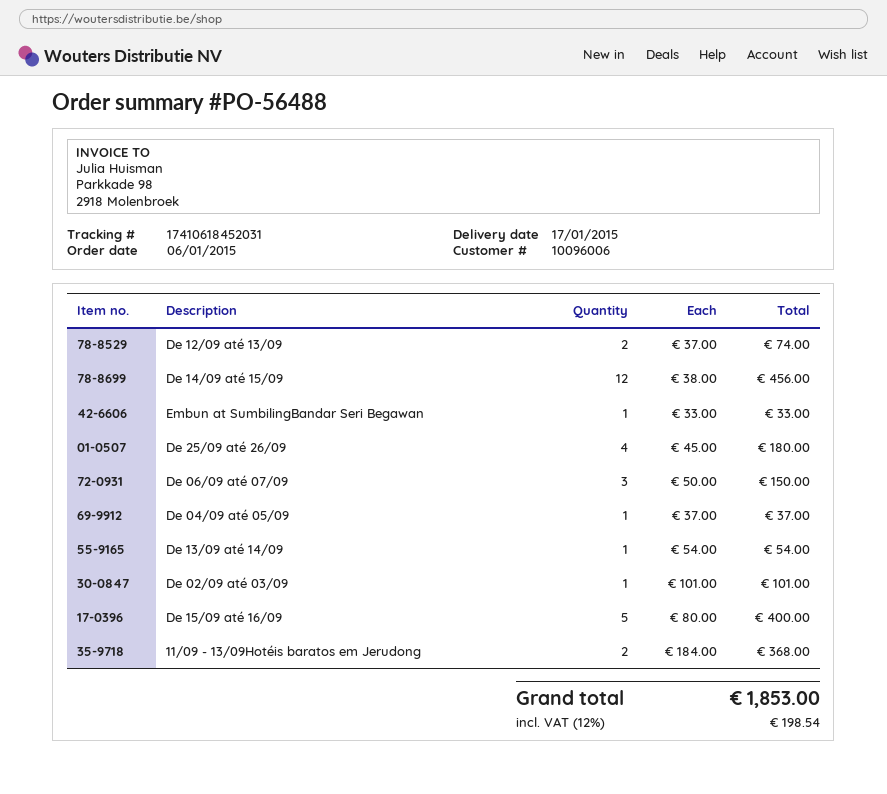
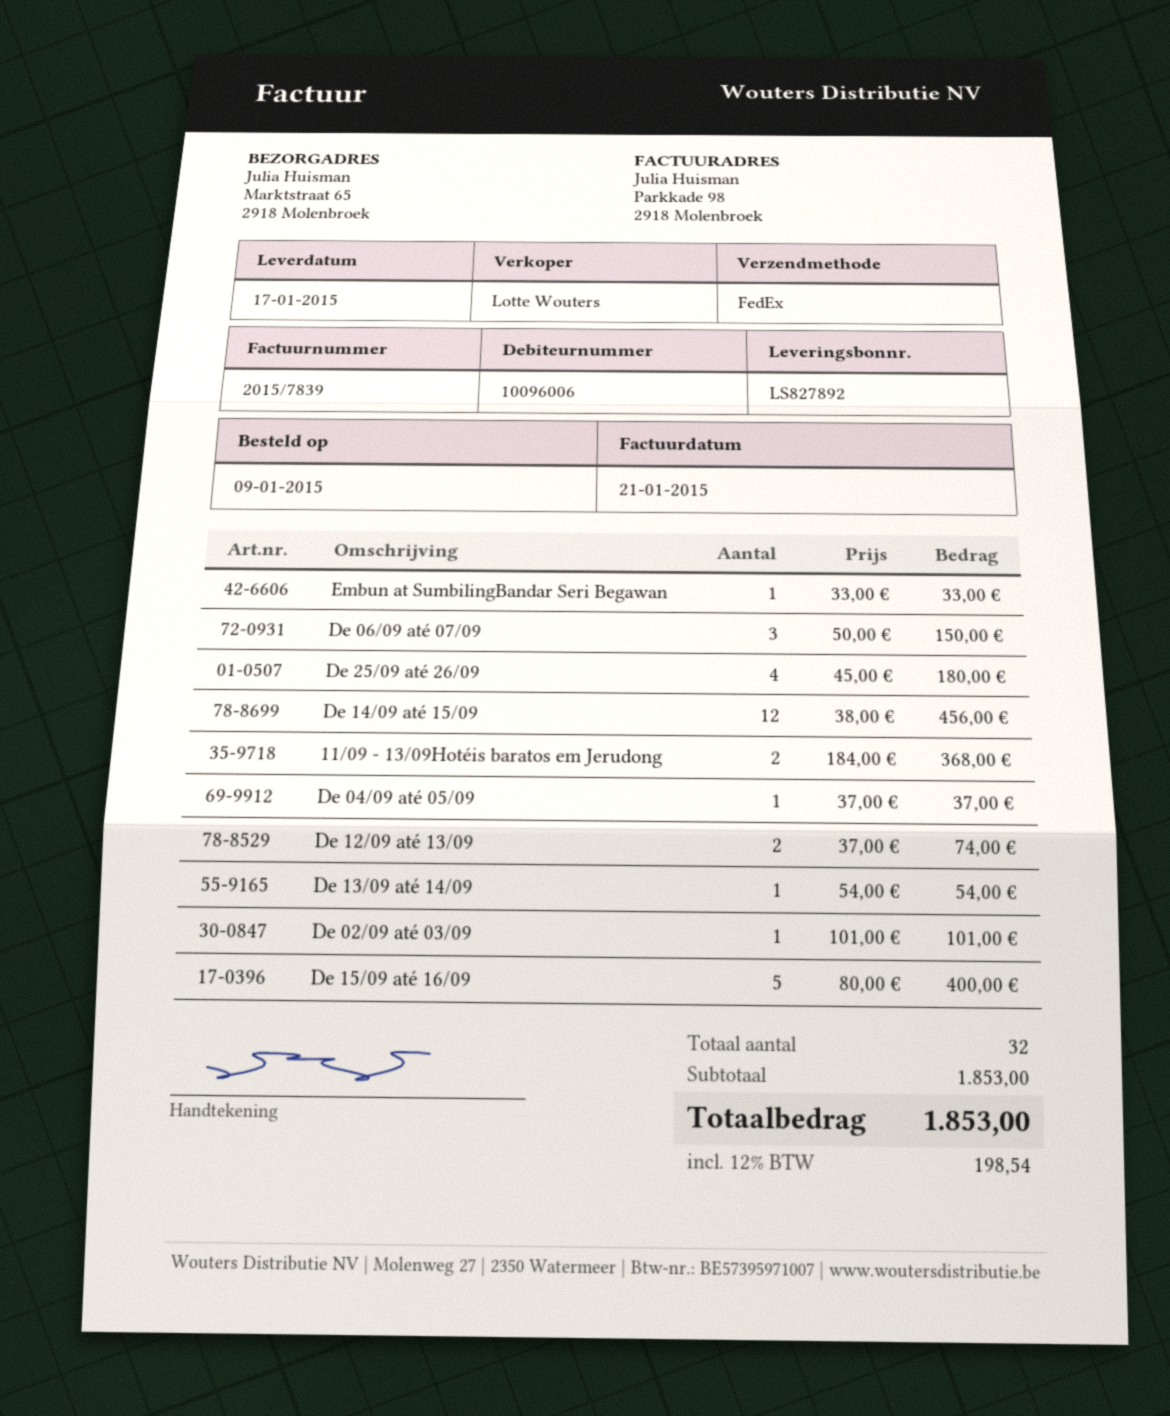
order date: 2015-01-06 -> 2015-01-09

